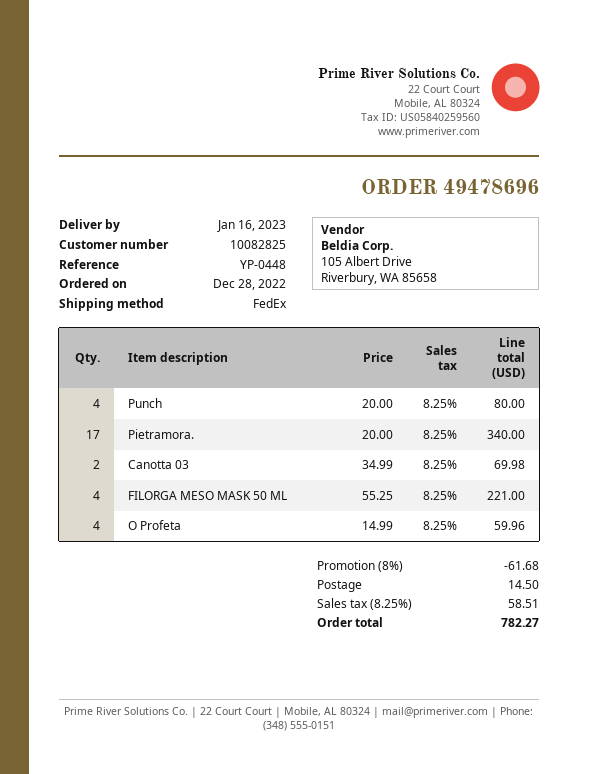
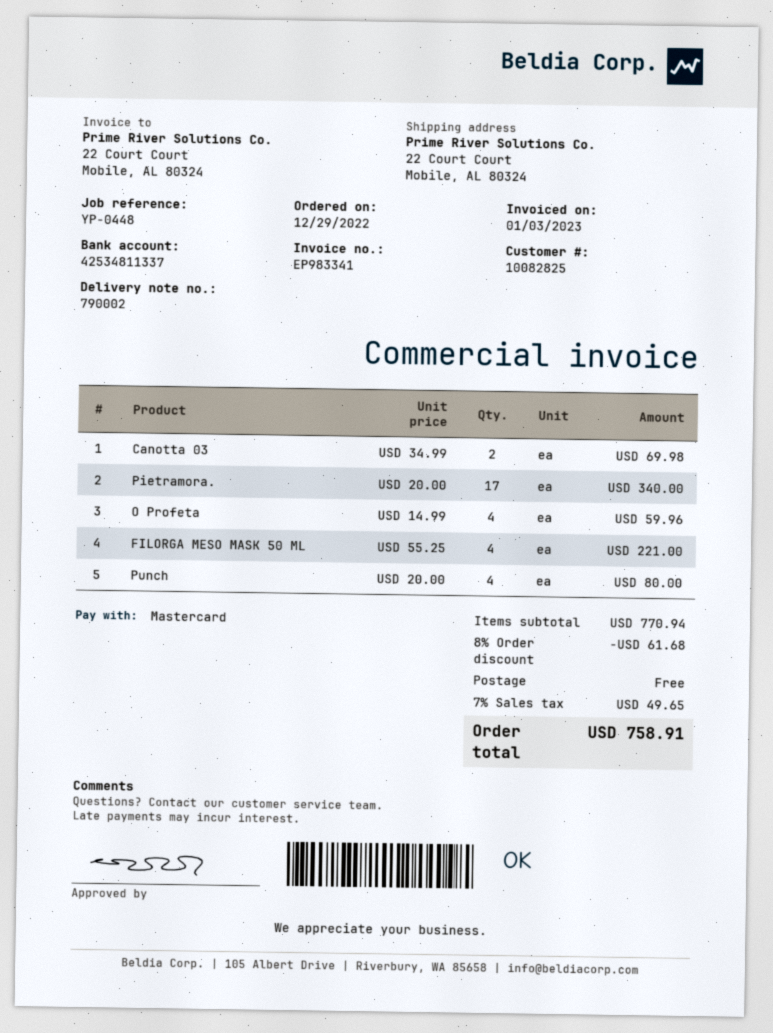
order date: 2022-12-28 -> 2022-12-29
shipping: 14.50 -> 0.00
tax: 8.25% = 58.51 -> 7% = 49.65
total: 782.27 -> 758.91

